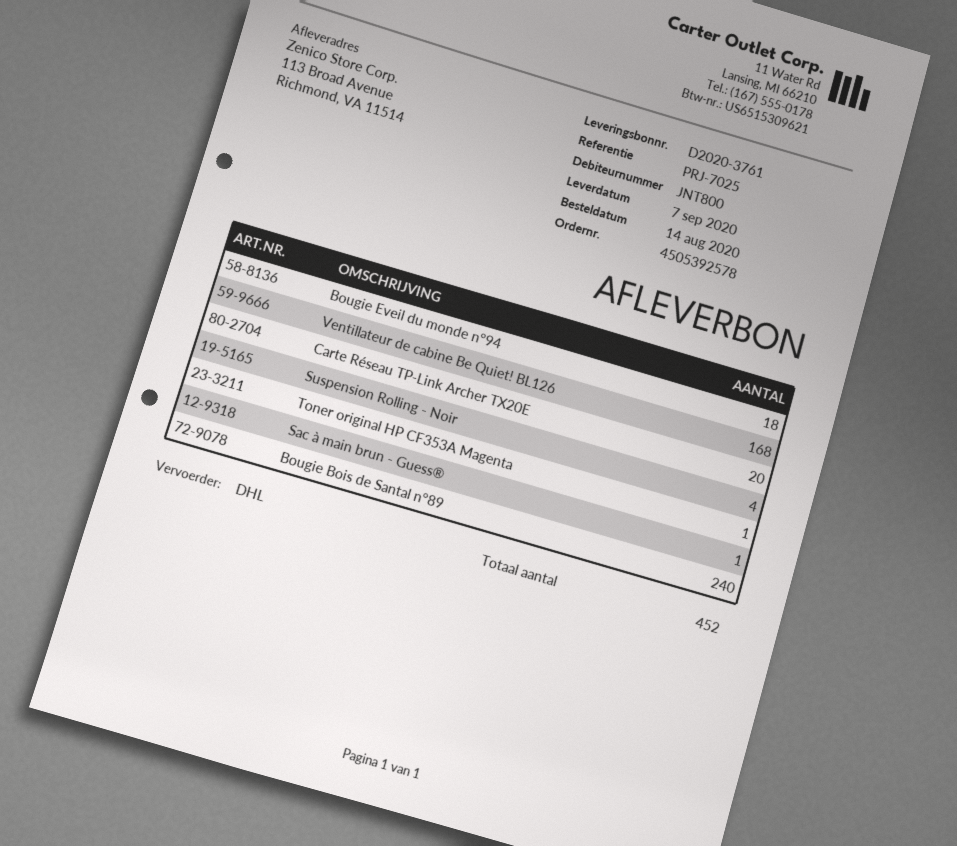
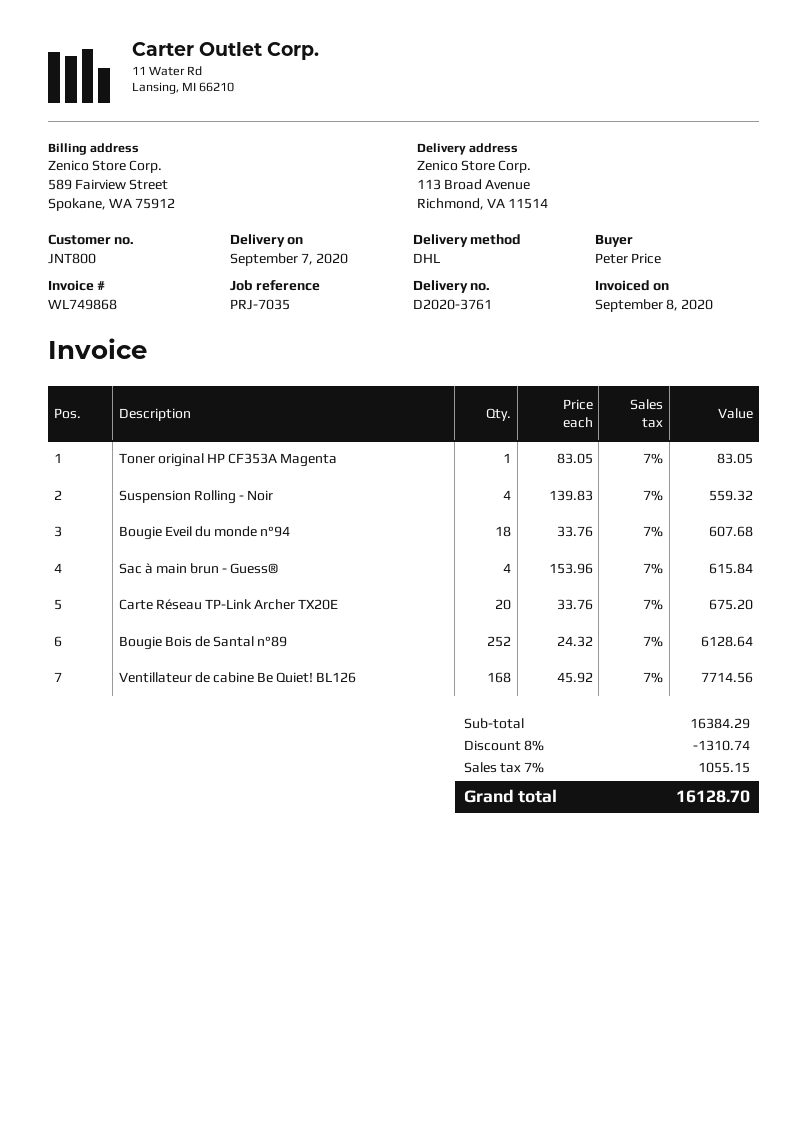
reference: PRJ-7025 -> PRJ-7035
Sac à main brun - Guess®: 1 -> 4
Bougie Bois de Santal n°89: 240 -> 252

